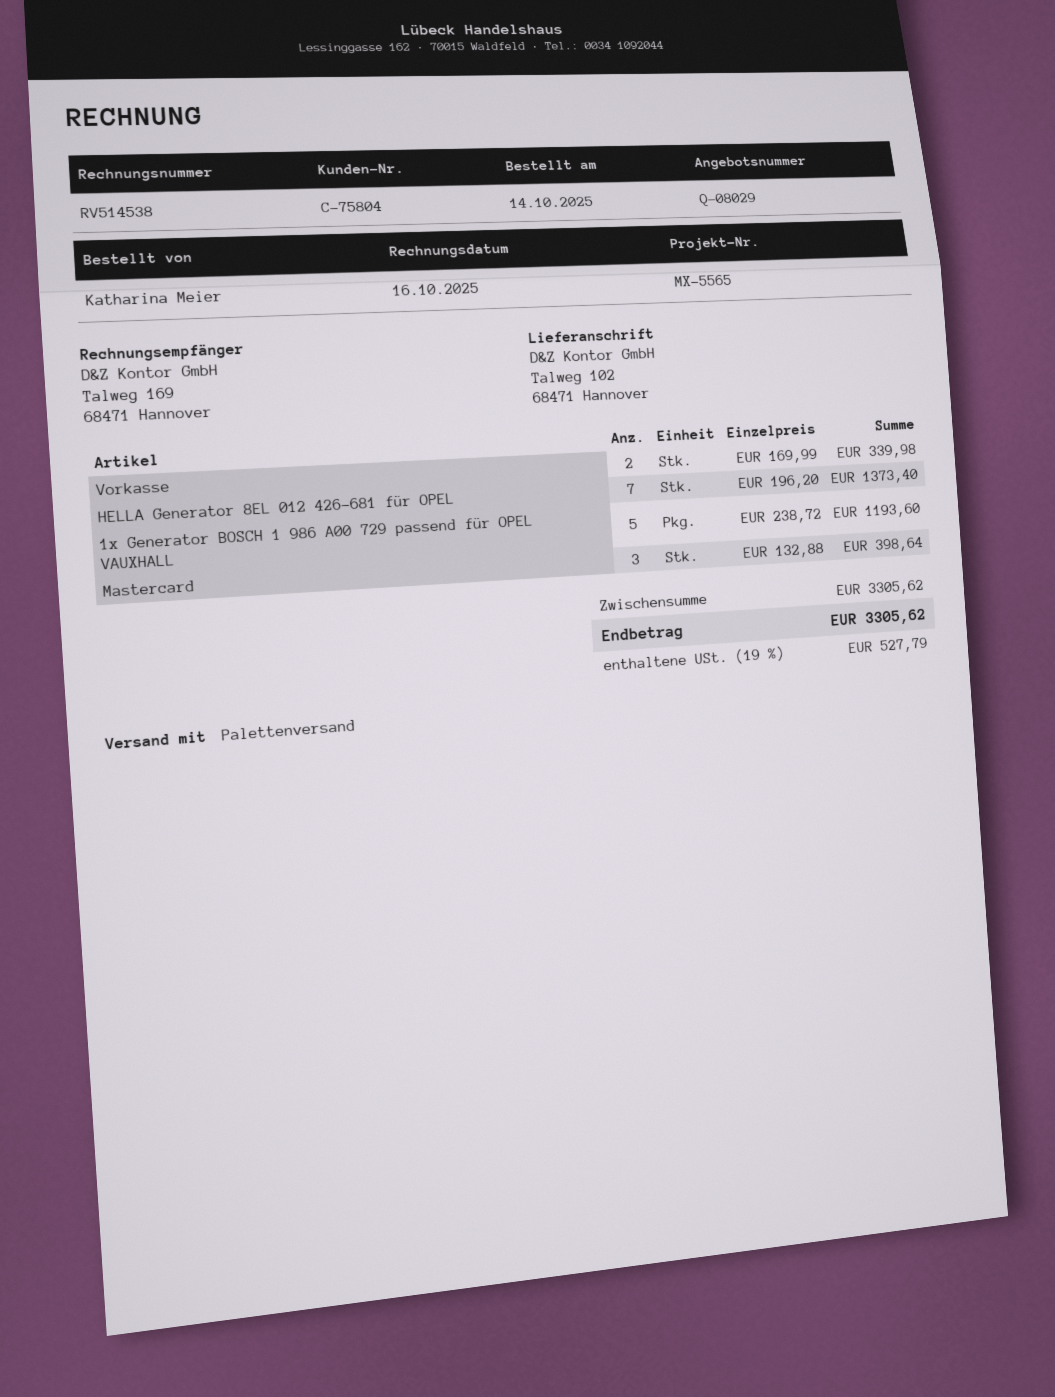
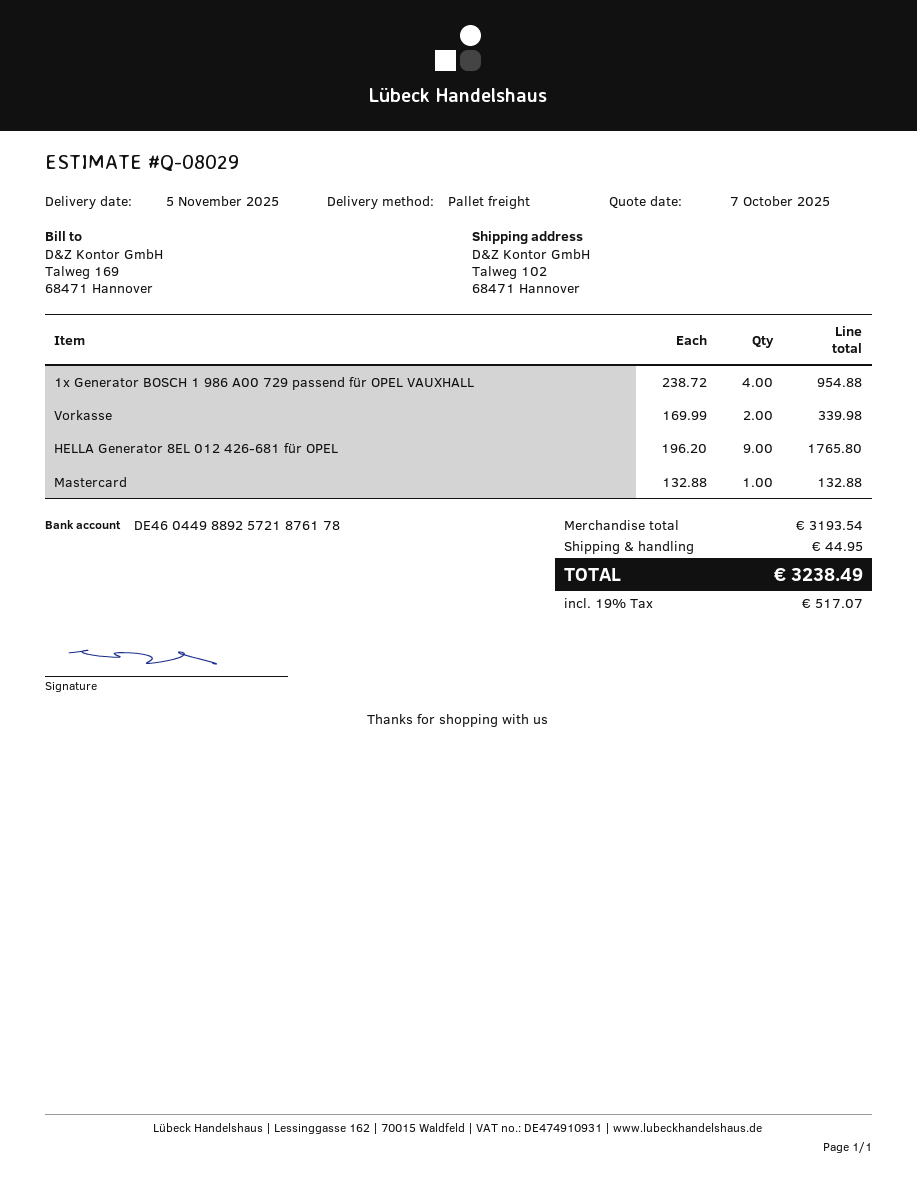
HELLA Generator 8EL 012 426-681 für OPEL: 7 x 196.20 = 1373.40 -> 9 x 196.20 = 1765.80
1x Generator BOSCH 1 986 A00 729 passend für OPEL VAUXHALL: 5 x 238.72 = 1193.60 -> 4 x 238.72 = 954.88
Mastercard: 3 x 132.88 = 398.64 -> 1 x 132.88 = 132.88
subtotal: 3305.62 -> 3193.54
shipping: none -> 44.95
tax: 19% = 527.79 -> 19% = 517.07
total: 3305.62 -> 3238.49

